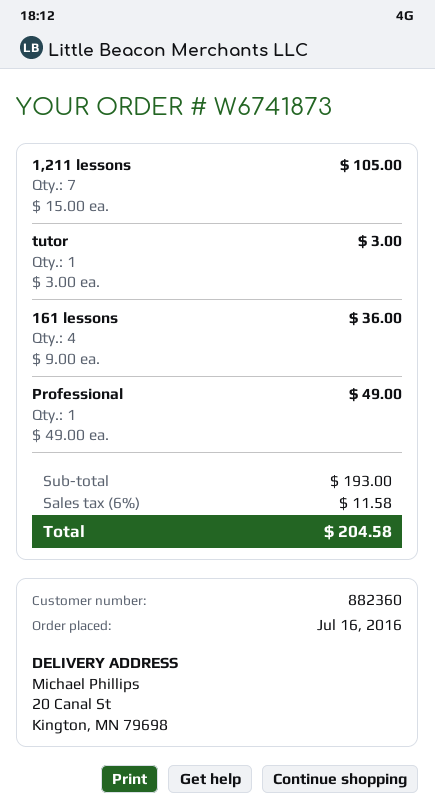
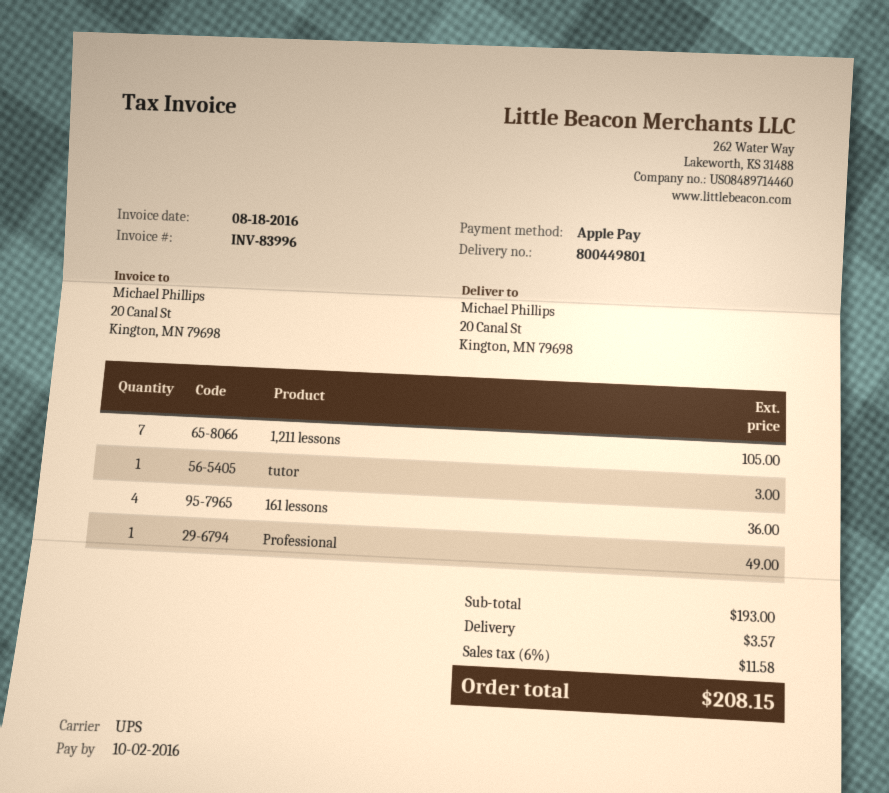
shipping: none -> 3.57
total: 204.58 -> 208.15

